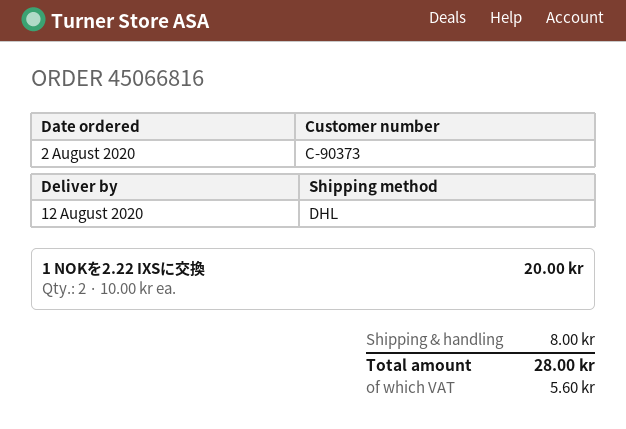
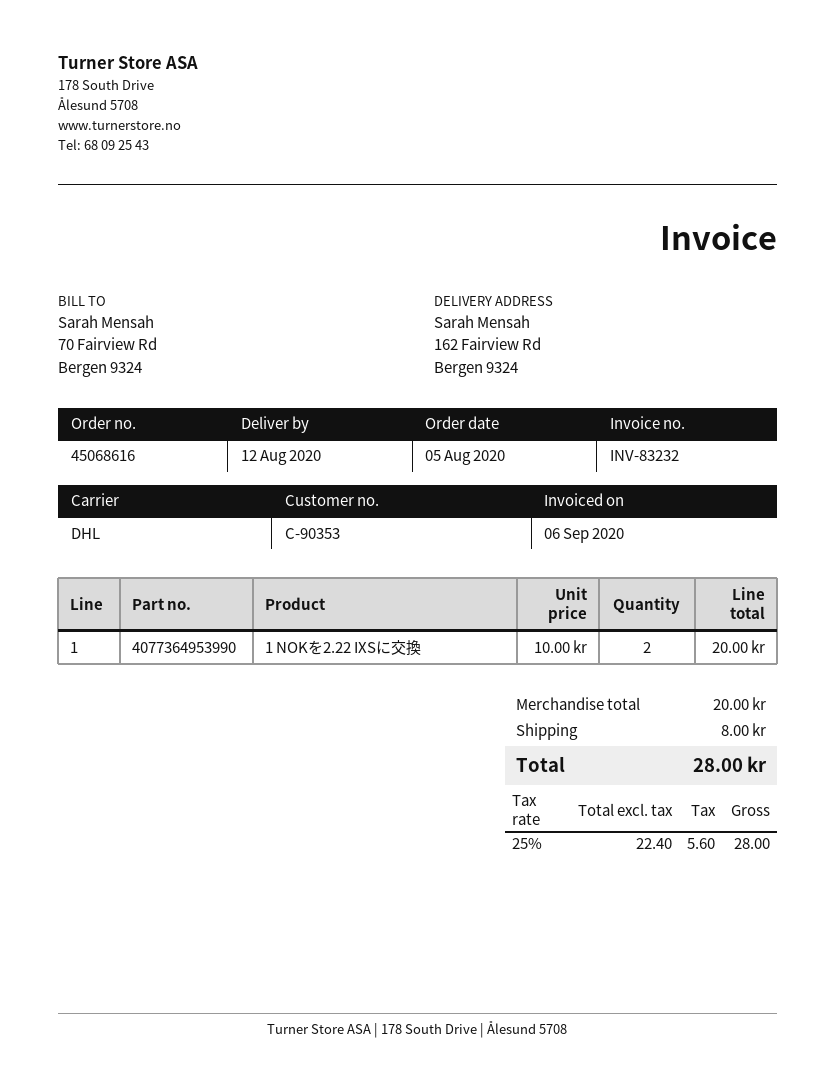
order number: 45066816 -> 45068616
order date: 2020-08-02 -> 2020-08-05
customer number: C-90373 -> C-90353

